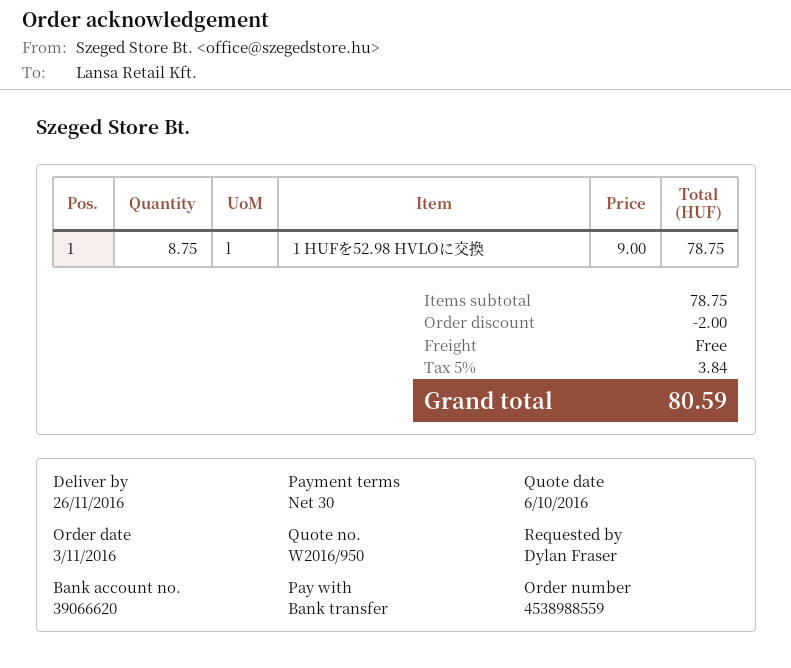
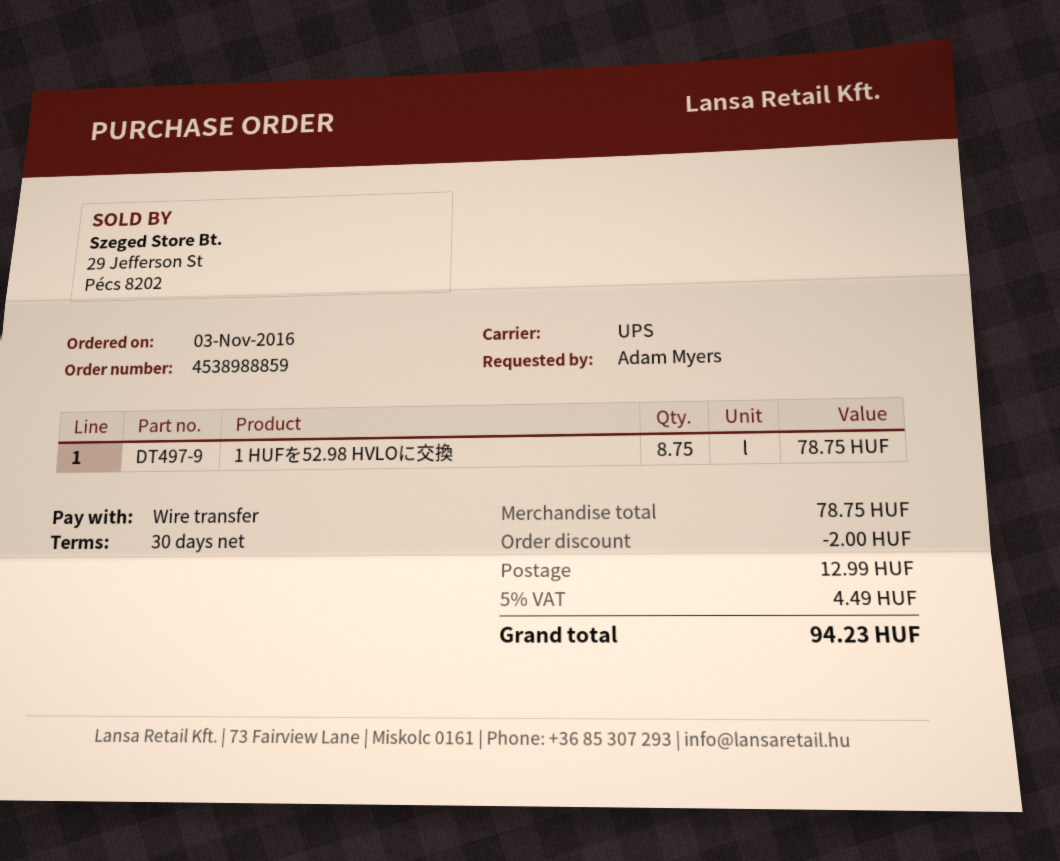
order number: 4538988559 -> 4538988859
ordered by: Dylan Fraser -> Adam Myers
shipping: 0.00 -> 12.99
tax: 5% = 3.84 -> 5% = 4.49
total: 80.59 -> 94.23

